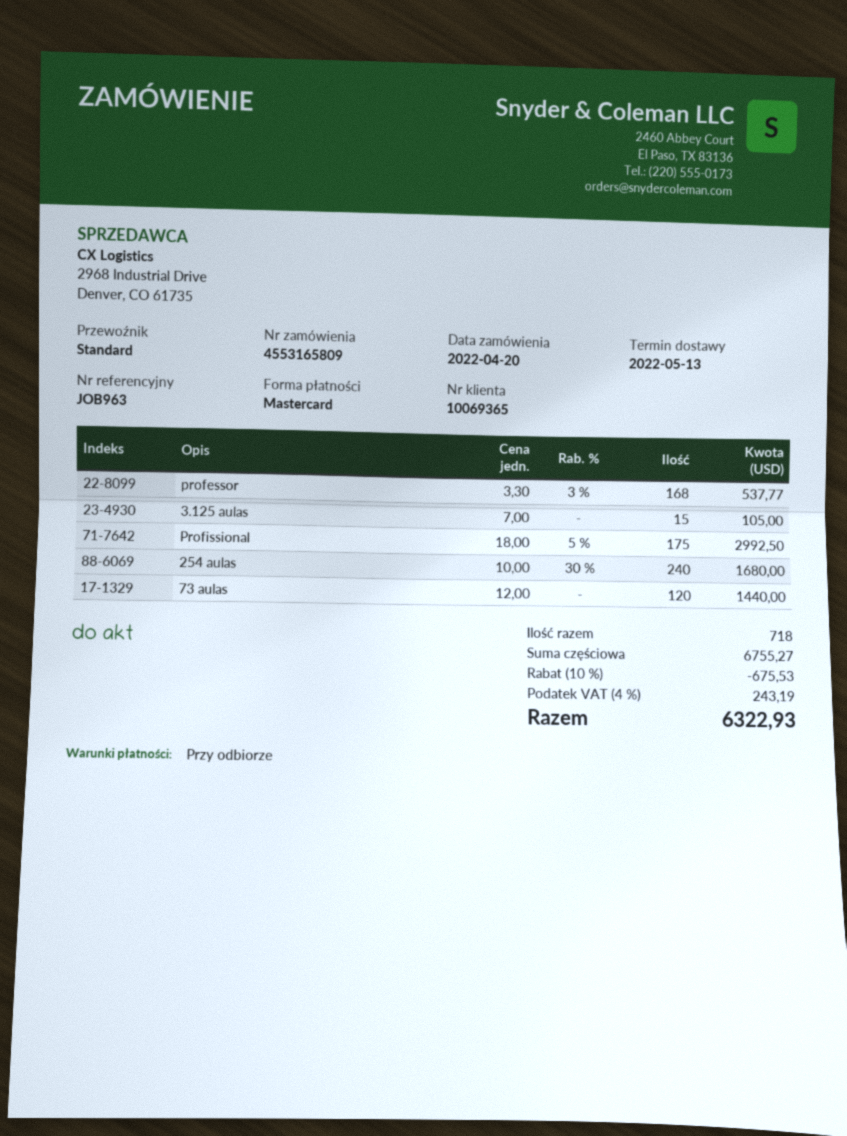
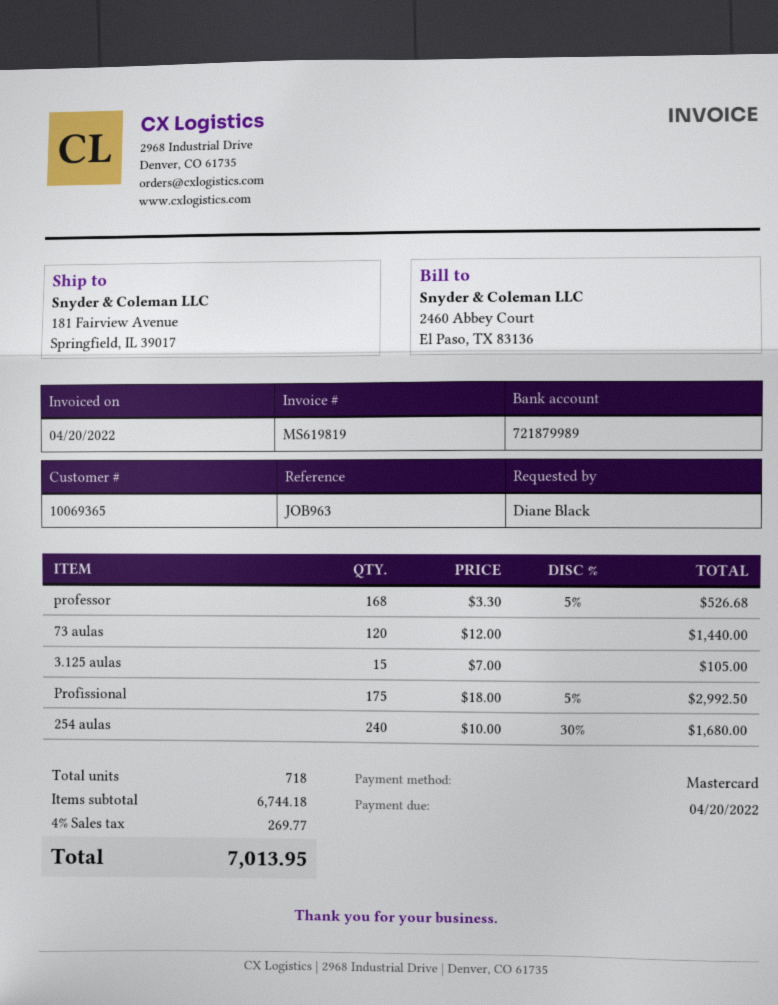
professor: 168 x 3.30 - 3% = 537.77 -> 168 x 3.30 - 5% = 526.68
subtotal: 6755.27 -> 6744.18
discount: 10% = 675.53 -> none
tax: 4% = 243.19 -> 4% = 269.77
total: 6322.93 -> 7013.95

